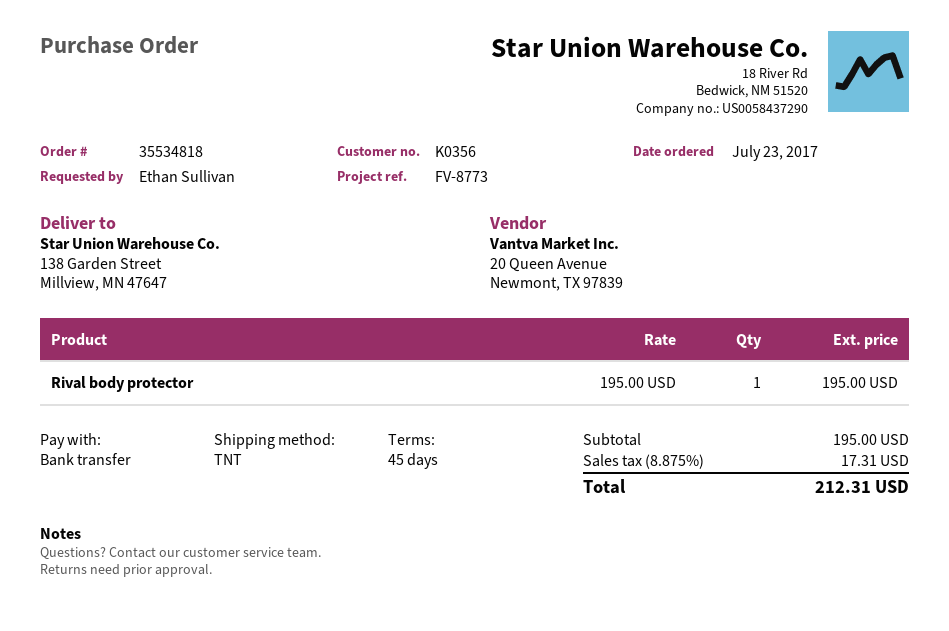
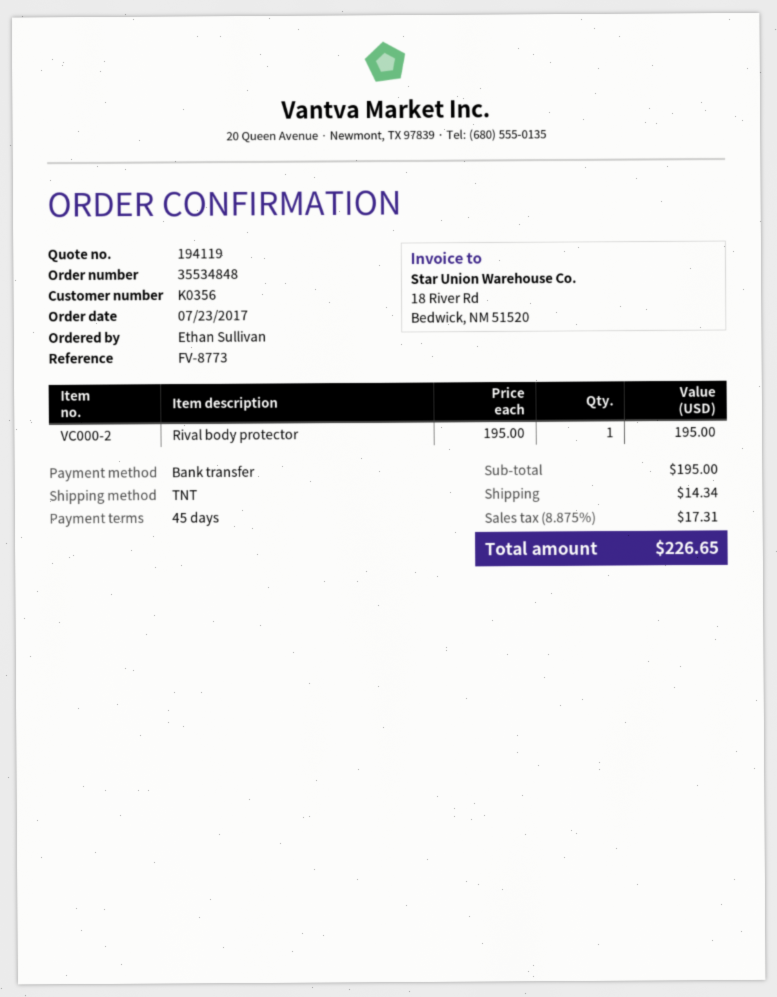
order number: 35534818 -> 35534848
shipping: none -> 14.34
total: 212.31 -> 226.65

